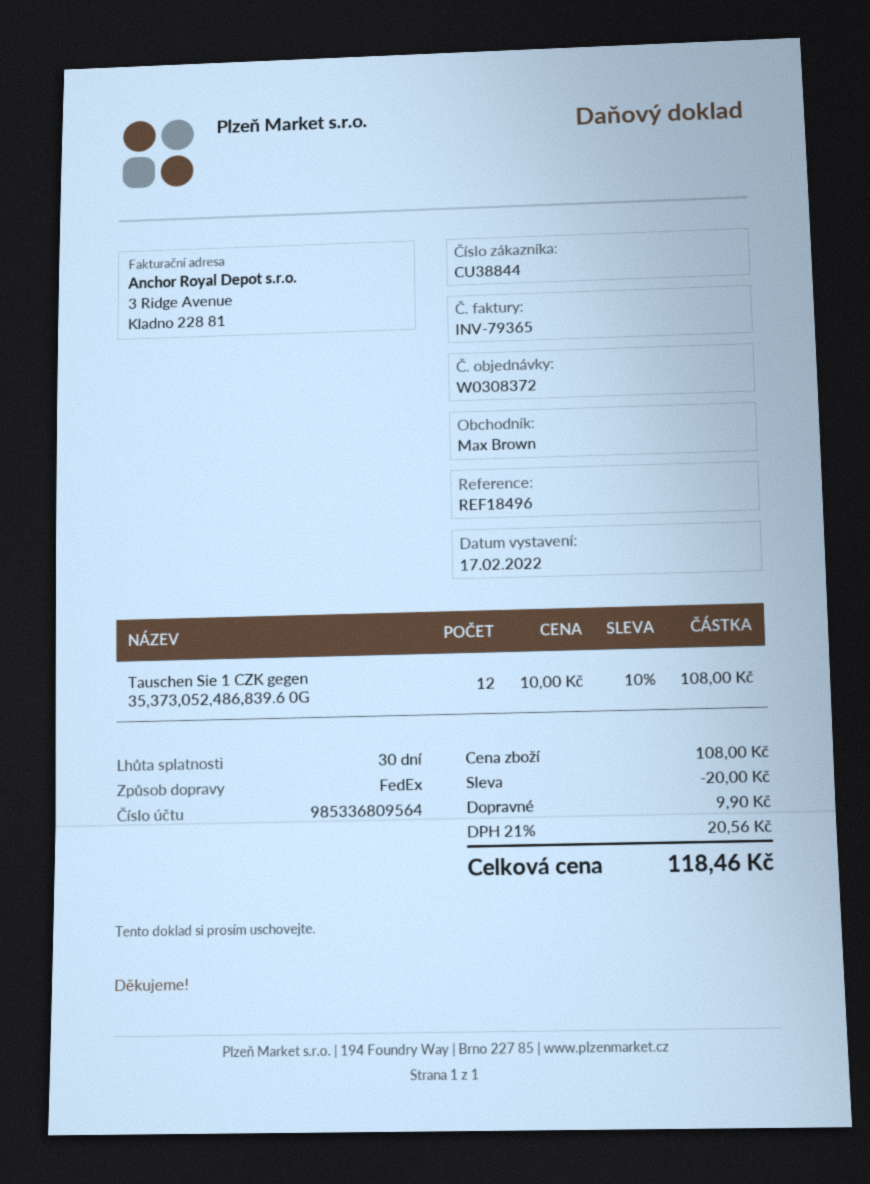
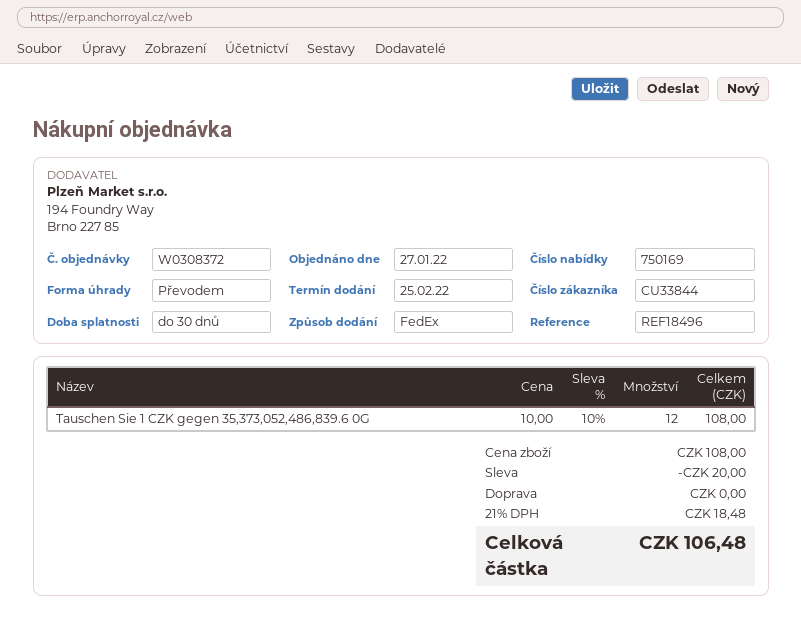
customer number: CU38844 -> CU33844
shipping: 9.90 -> 0.00
tax: 21% = 20.56 -> 21% = 18.48
total: 118.46 -> 106.48

